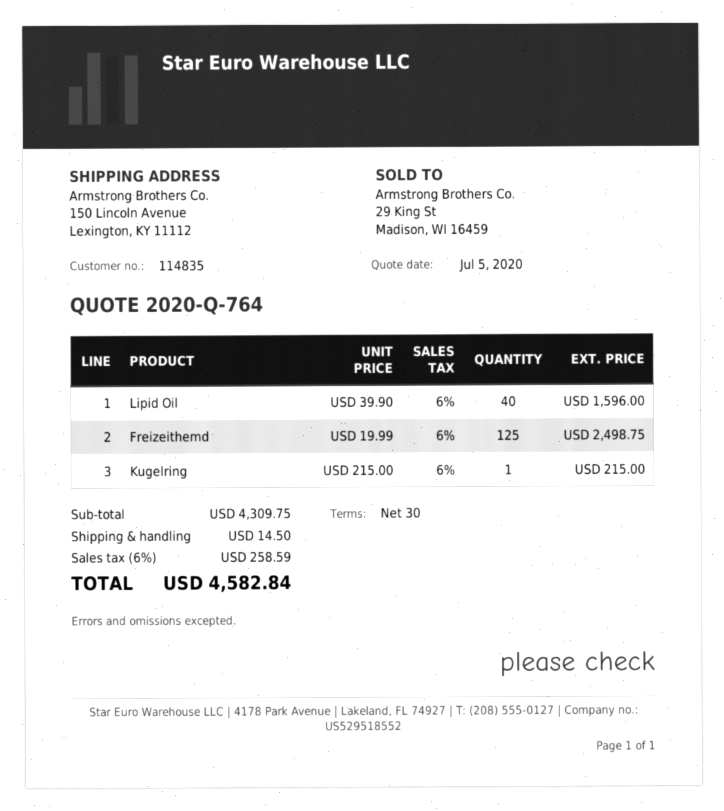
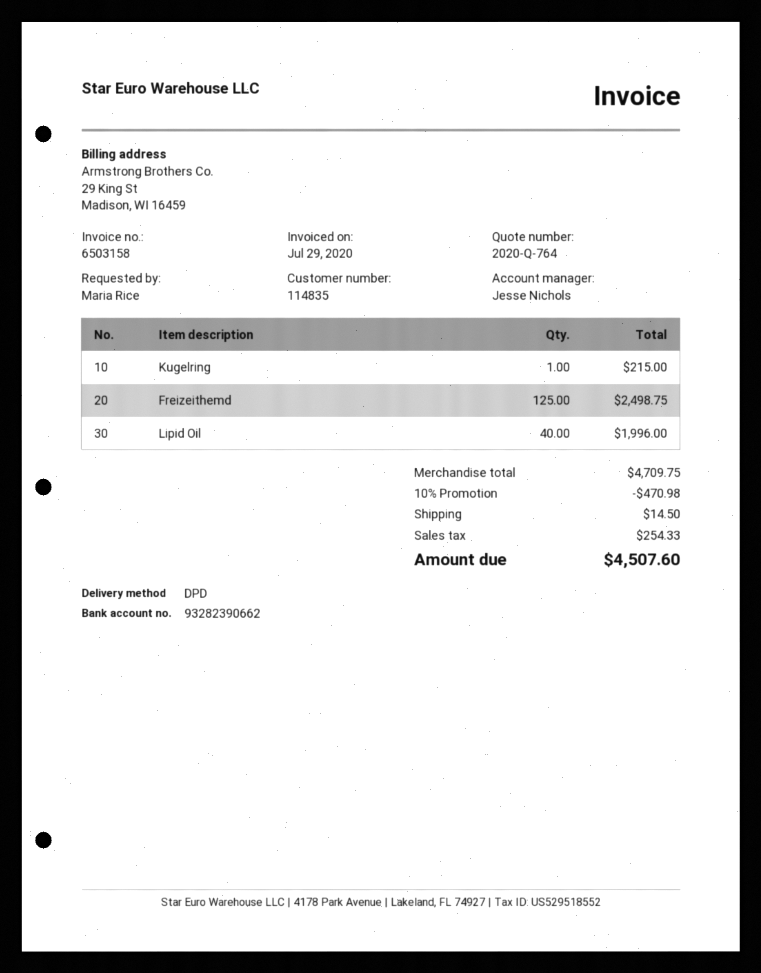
Lipid Oil: 40 for 1596.00 -> 40 for 1996.00
subtotal: 4309.75 -> 4709.75
discount: none -> 10% = 470.98
tax: 258.59 -> 254.33
total: 4582.84 -> 4507.60

